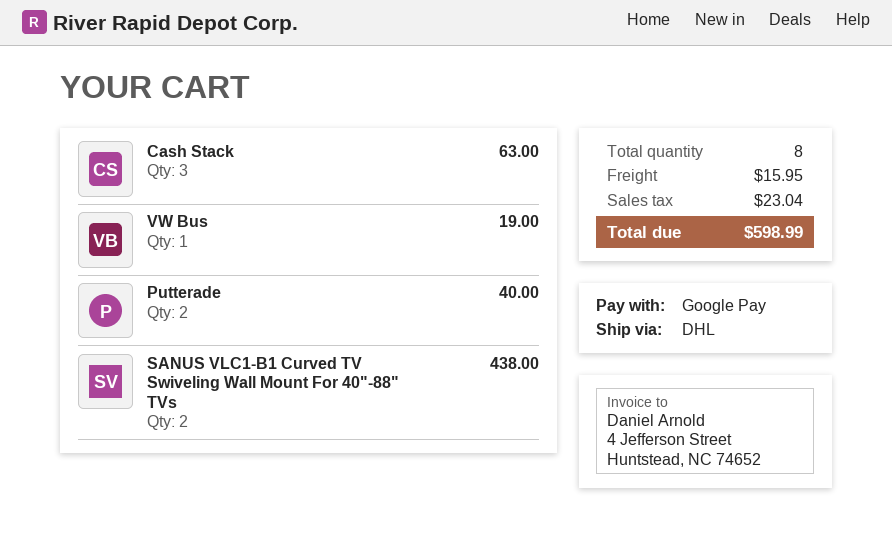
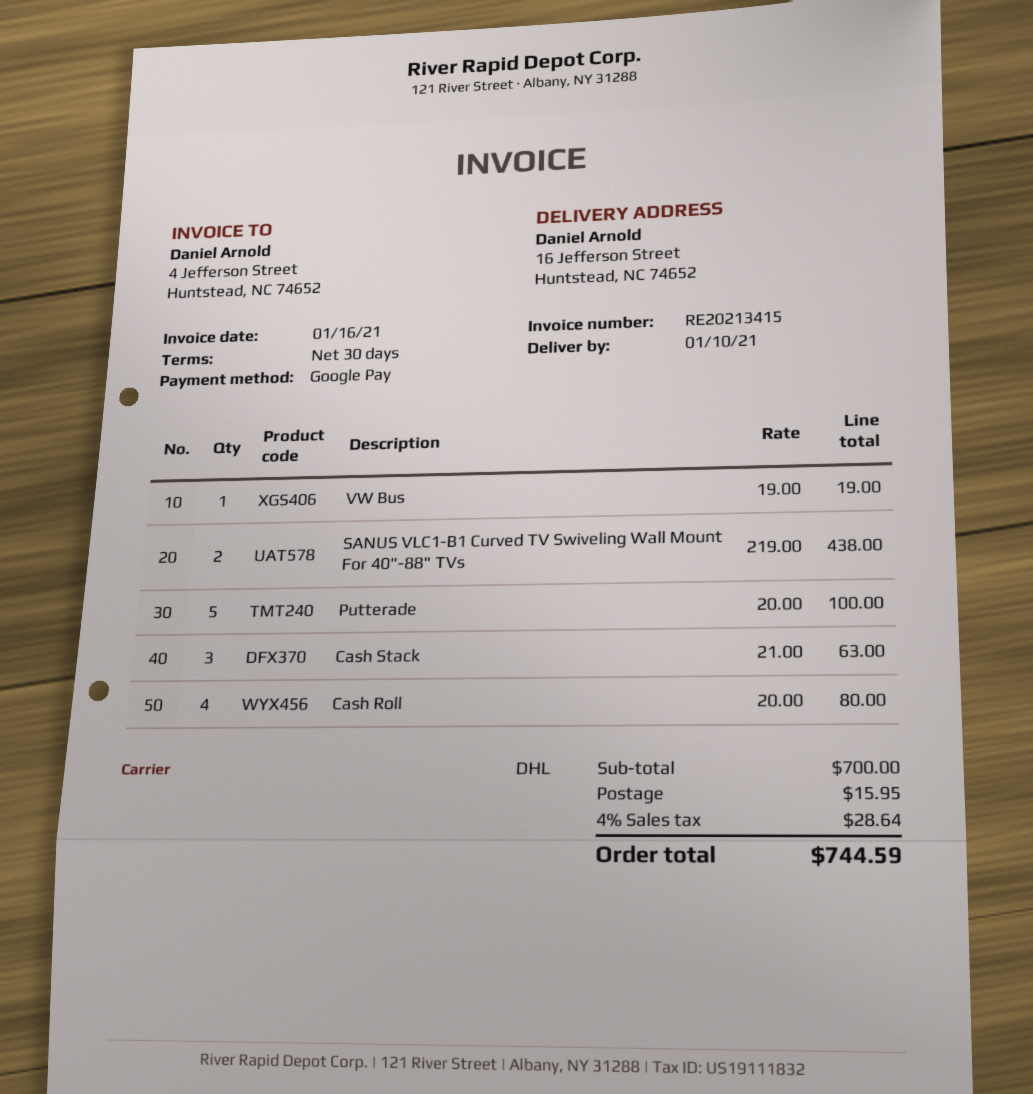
Putterade: 2 for 40.00 -> 5 for 100.00
Cash Roll: none -> 4 for 80.00
tax: 23.04 -> 28.64
total: 598.99 -> 744.59

